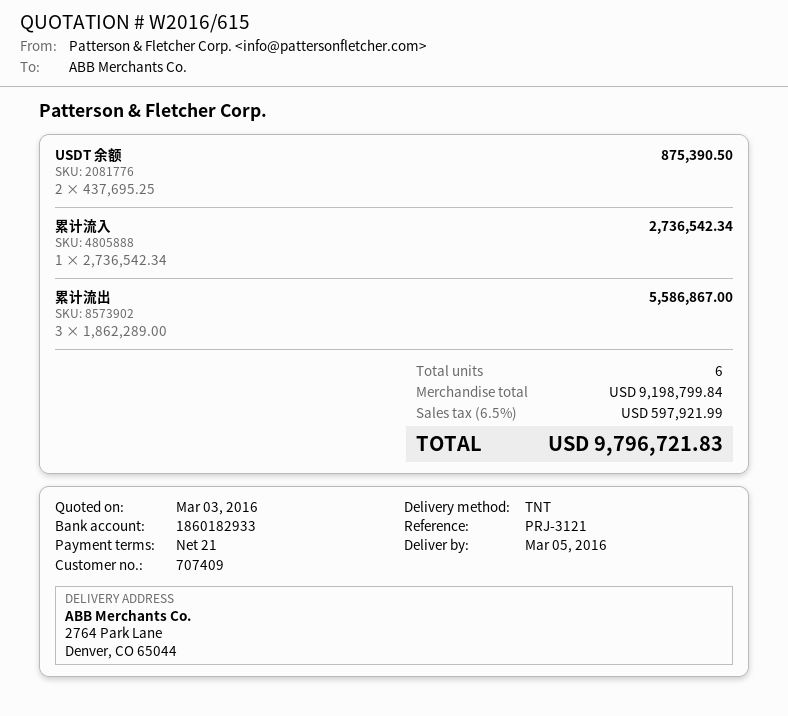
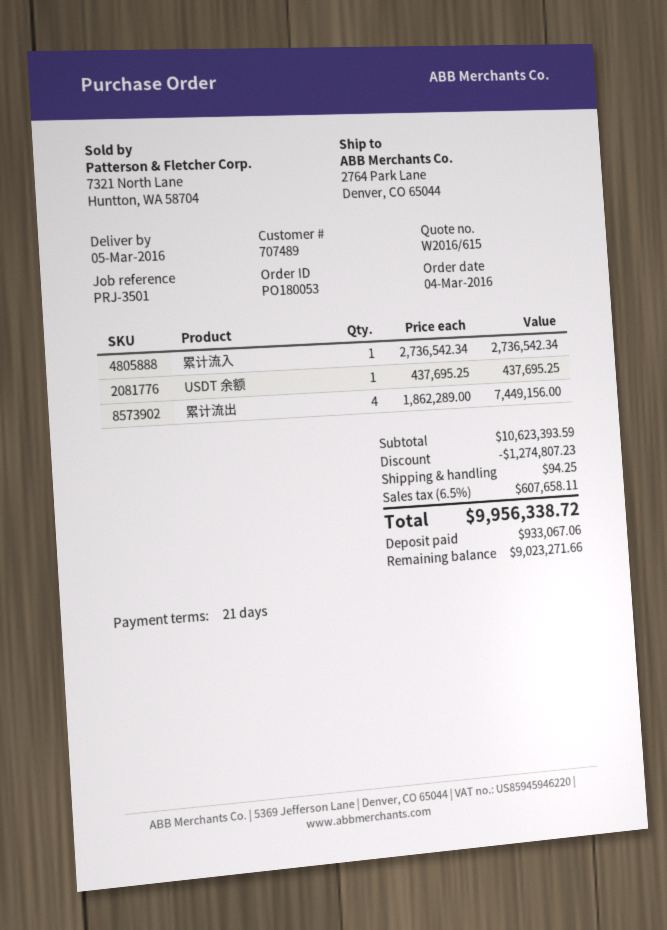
customer number: 707409 -> 707489
reference: PRJ-3121 -> PRJ-3501
USDT 余额: 2 x 437695.25 = 875390.50 -> 1 x 437695.25 = 437695.25
累计流出: 3 x 1862289.00 = 5586867.00 -> 4 x 1862289.00 = 7449156.00
subtotal: 9198799.84 -> 10623393.59
discount: none -> 1274807.23
shipping: none -> 94.25
tax: 6.5% = 597921.99 -> 6.5% = 607658.11
total: 9796721.83 -> 9956338.72

